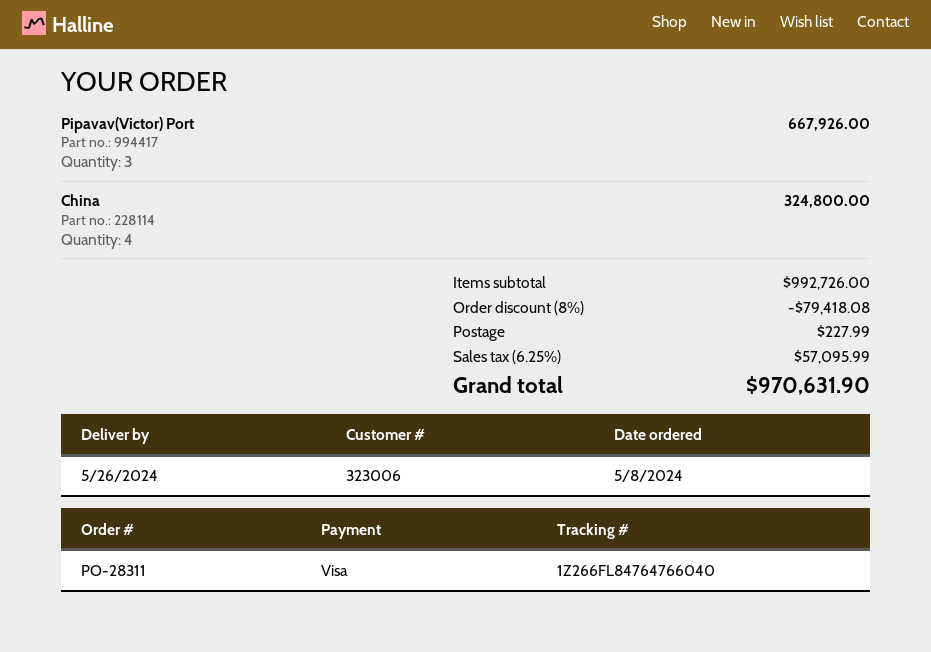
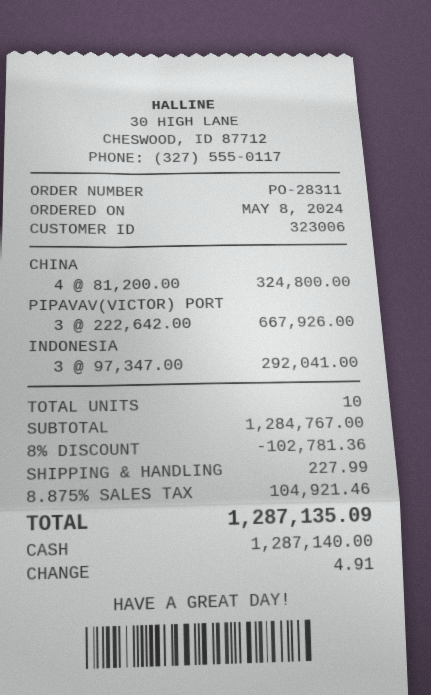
payment method: Visa -> cash
INDONESIA: none -> 3 for 292041.00
subtotal: 992726.00 -> 1284767.00
discount: 8% = 79418.08 -> 8% = 102781.36
tax: 6.25% = 57095.99 -> 8.875% = 104921.46
total: 970631.90 -> 1287135.09

